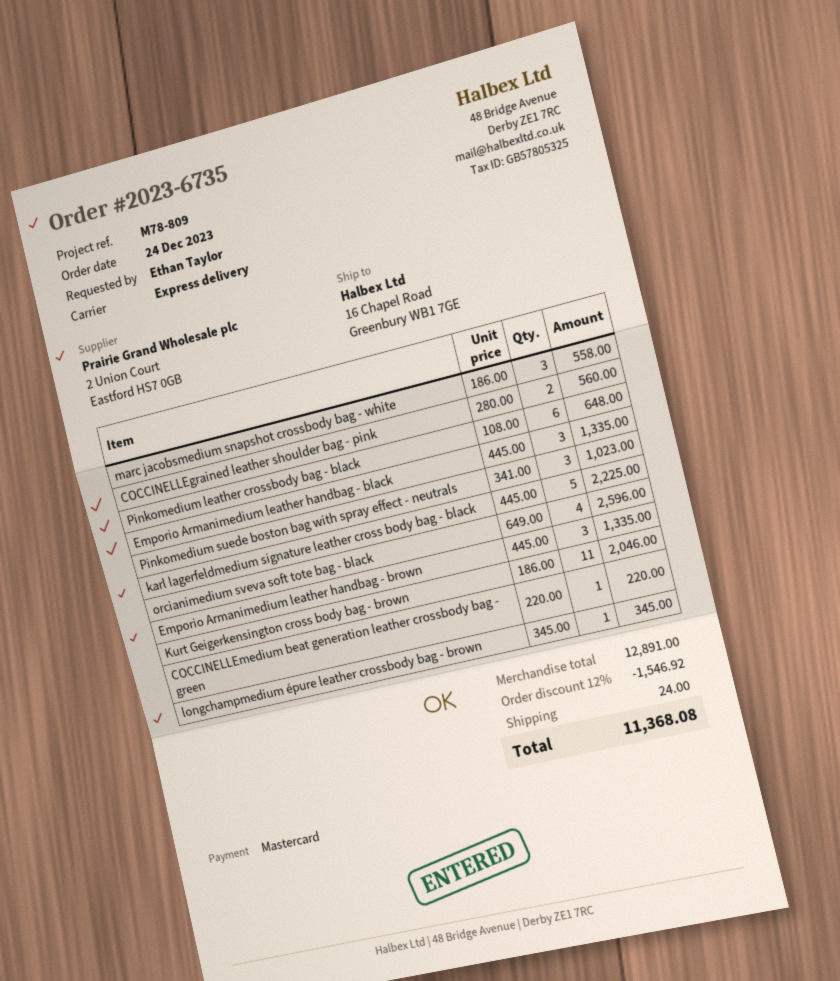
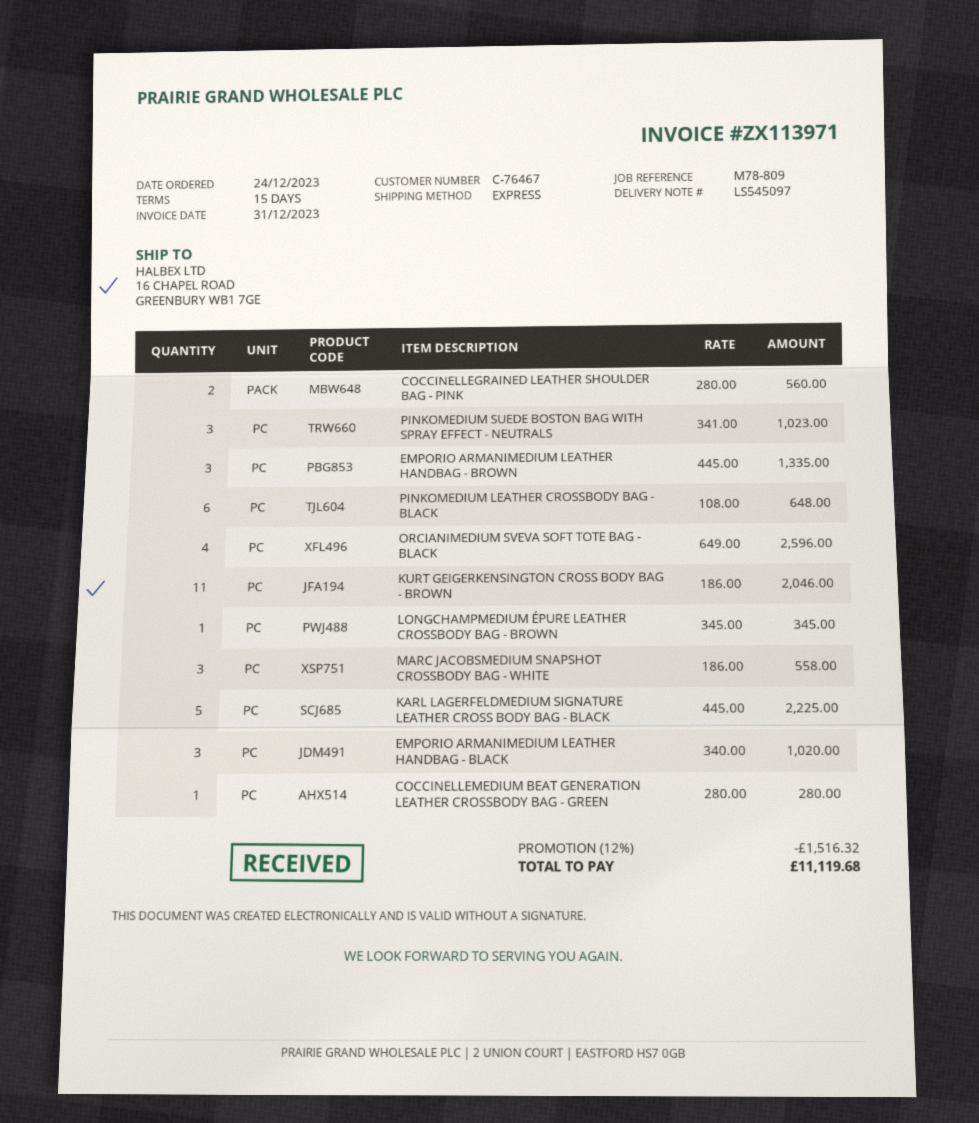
Emporio Armanimedium leather handbag - black: 3 x 445.00 = 1335.00 -> 3 x 340.00 = 1020.00
COCCINELLEmedium beat generation leather crossbody bag - green: 1 x 220.00 = 220.00 -> 1 x 280.00 = 280.00
discount: 12% = 1546.92 -> 12% = 1516.32
shipping: 24.00 -> none
total: 11368.08 -> 11119.68

